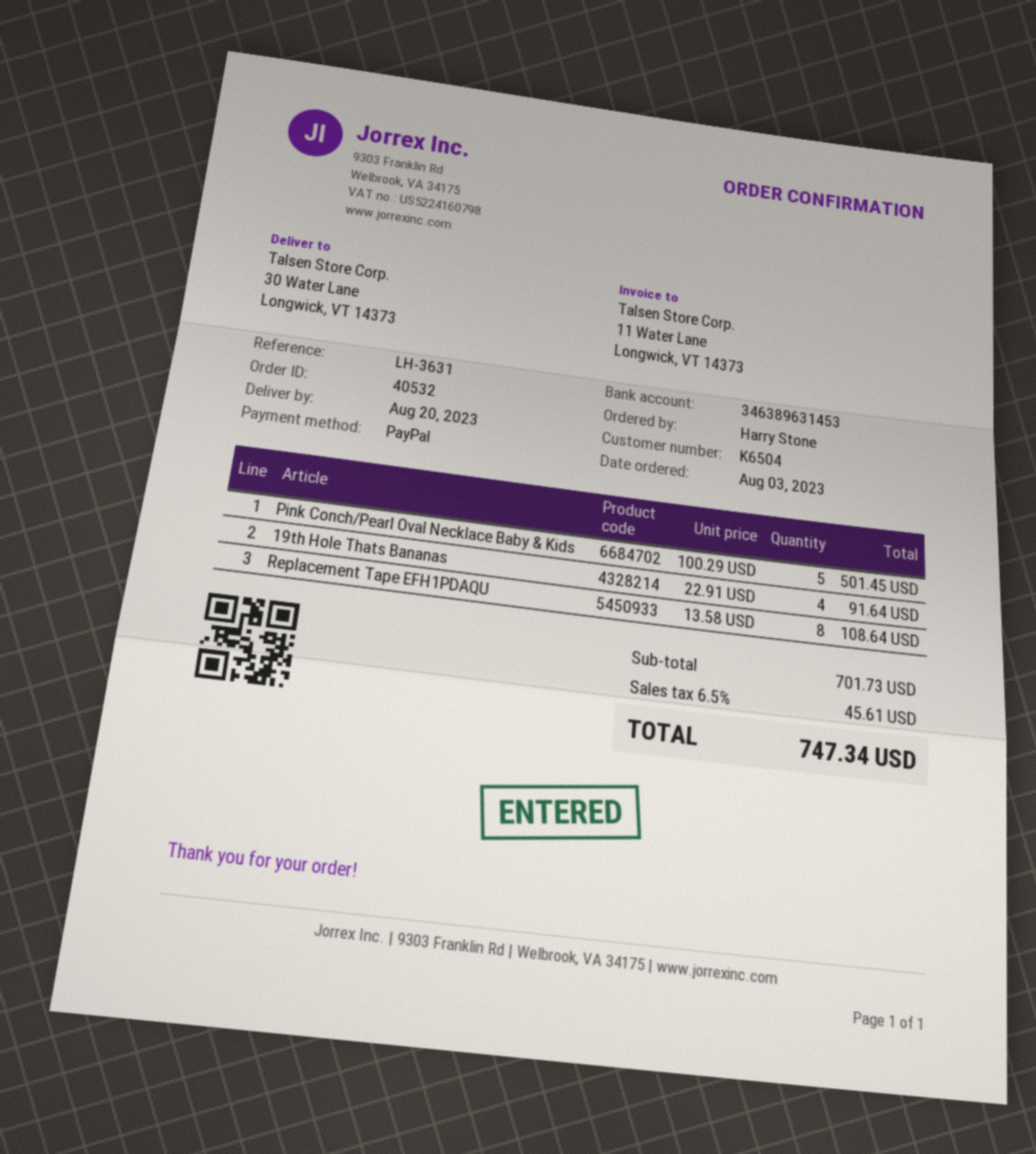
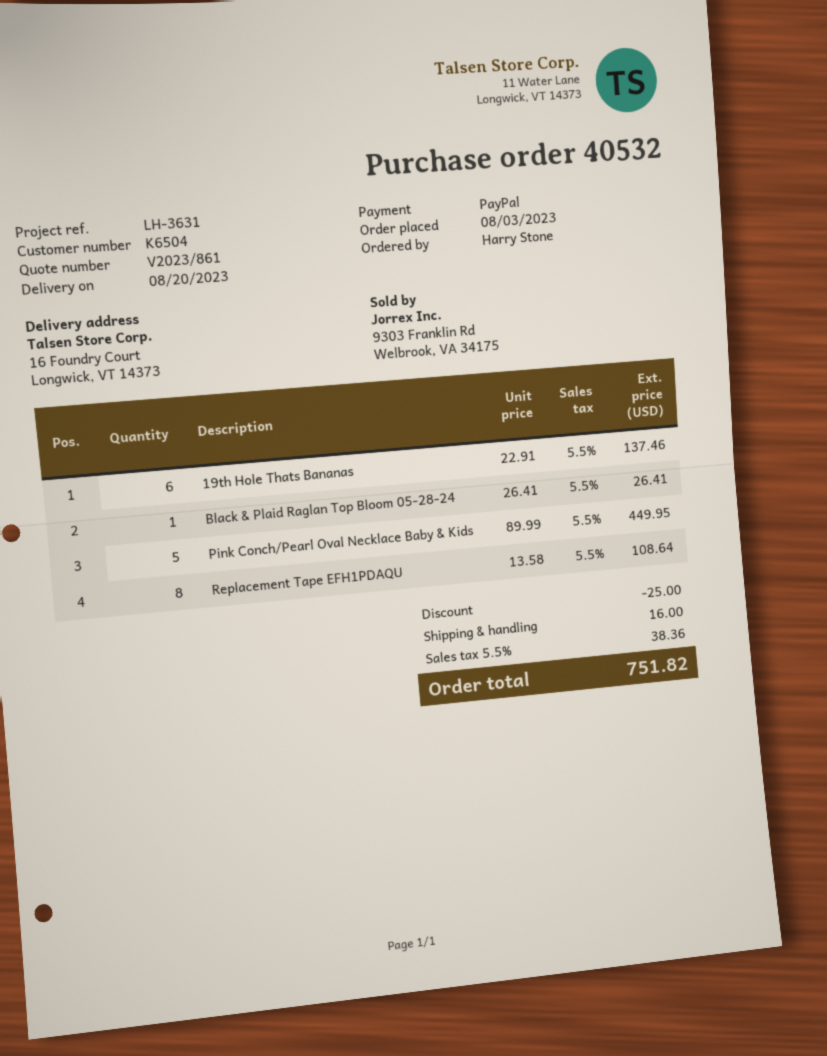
ship to: 30 Water Lane, Longwick, VT 14373 -> 16 Foundry Court, Longwick, VT 14373
Pink Conch/Pearl Oval Necklace Baby & Kids: 5 x 100.29 = 501.45 -> 5 x 89.99 = 449.95
19th Hole Thats Bananas: 4 x 22.91 = 91.64 -> 6 x 22.91 = 137.46
Black & Plaid Raglan Top Bloom 05-28-24: none -> 1 x 26.41 = 26.41
discount: none -> 25.00
shipping: none -> 16.00
tax: 6.5% = 45.61 -> 5.5% = 38.36
total: 747.34 -> 751.82

